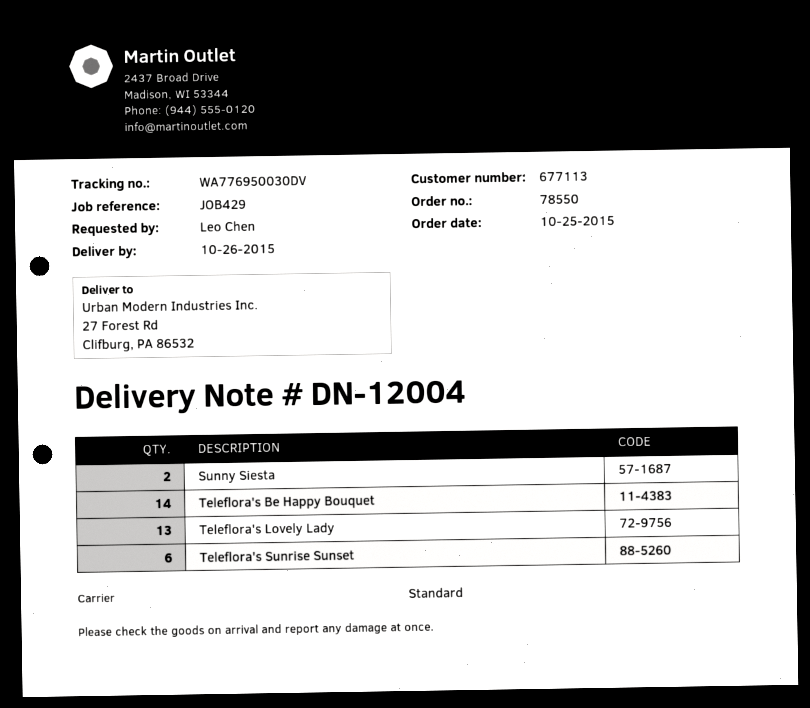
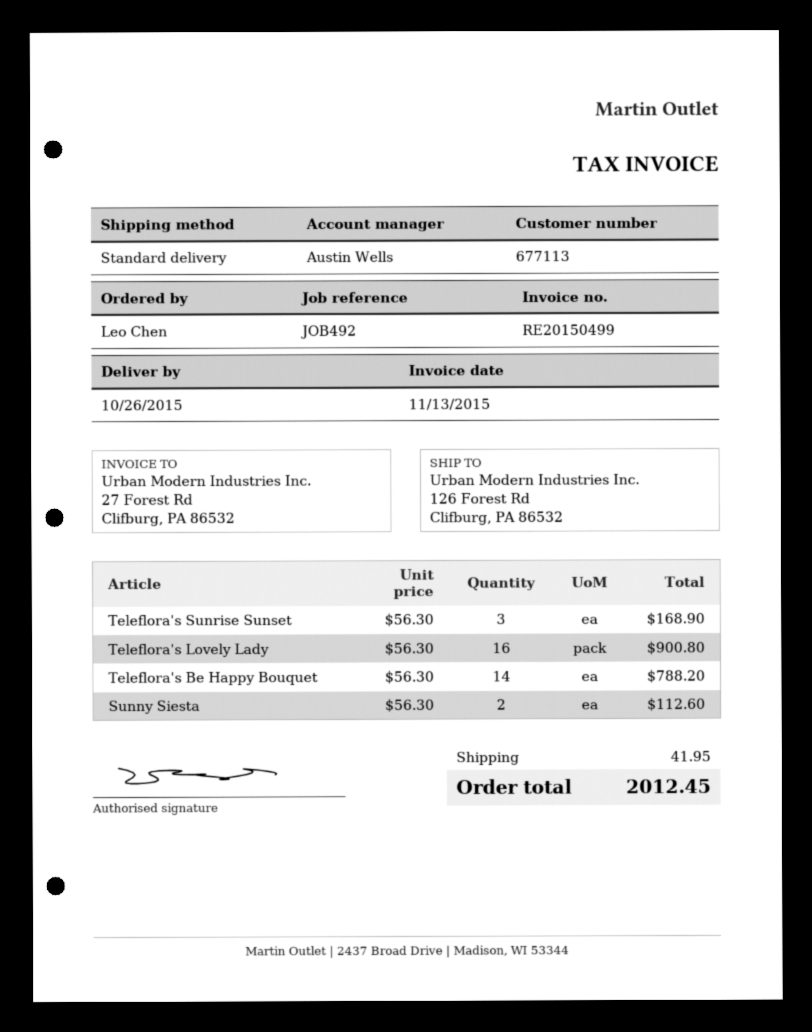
reference: JOB429 -> JOB492
ship to: 27 Forest Rd, Clifburg, PA 86532 -> 126 Forest Rd, Clifburg, PA 86532
Teleflora's Lovely Lady: 13 -> 16
Teleflora's Sunrise Sunset: 6 -> 3

